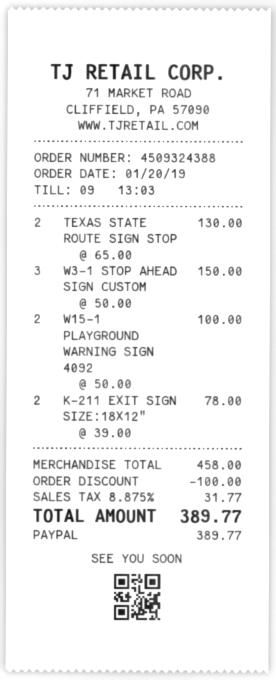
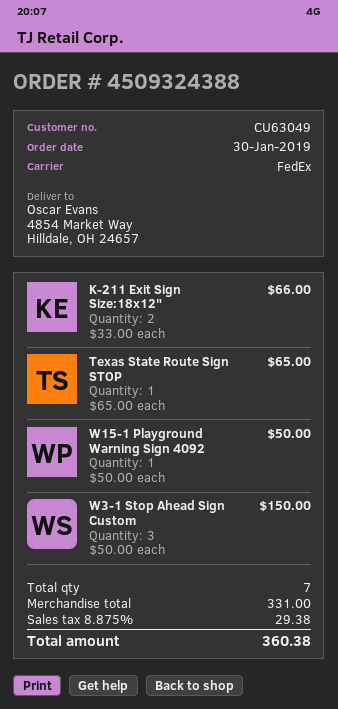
order date: 2019-01-20 -> 2019-01-30
TEXAS STATE ROUTE SIGN STOP: 2 x 65.00 = 130.00 -> 1 x 65.00 = 65.00
W15-1 PLAYGROUND WARNING SIGN 4092: 2 x 50.00 = 100.00 -> 1 x 50.00 = 50.00
K-211 EXIT SIGN SIZE:18X12": 2 x 39.00 = 78.00 -> 2 x 33.00 = 66.00
subtotal: 458.00 -> 331.00
discount: 100.00 -> none
tax: 8.875% = 31.77 -> 8.875% = 29.38
total: 389.77 -> 360.38

